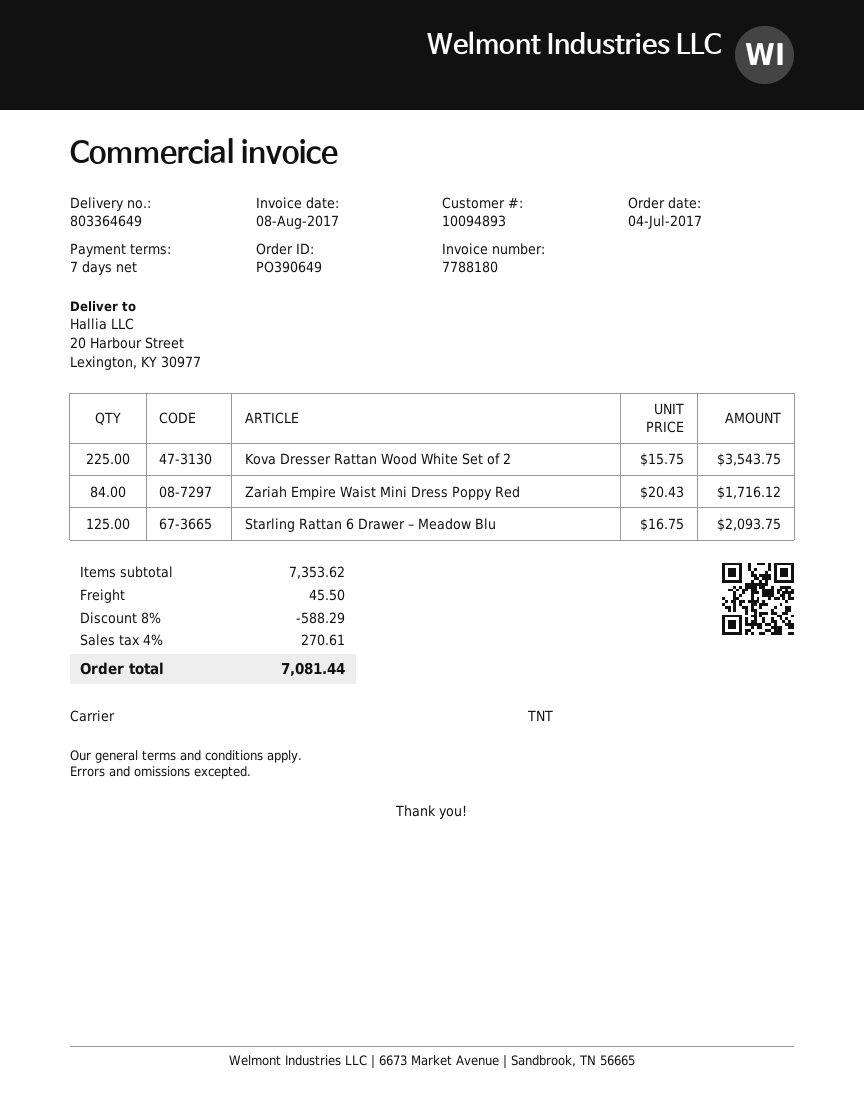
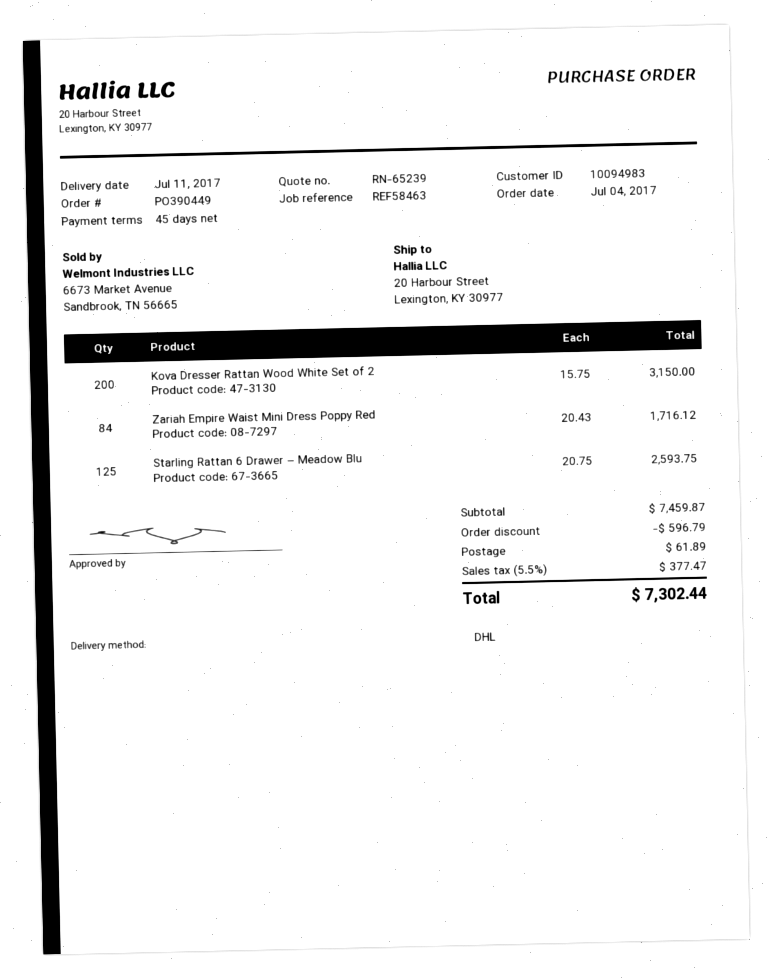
order number: PO390649 -> PO390449
payment terms: 7 days -> 45 days
customer number: 10094893 -> 10094983
shipping method: TNT -> DHL
Kova Dresser Rattan Wood White Set of 2: 225 x 15.75 = 3543.75 -> 200 x 15.75 = 3150.00
Starling Rattan 6 Drawer – Meadow Blu: 125 x 16.75 = 2093.75 -> 125 x 20.75 = 2593.75
subtotal: 7353.62 -> 7459.87
discount: 588.29 -> 596.79
shipping: 45.50 -> 61.89
tax: 4% = 270.61 -> 5.5% = 377.47
total: 7081.44 -> 7302.44

